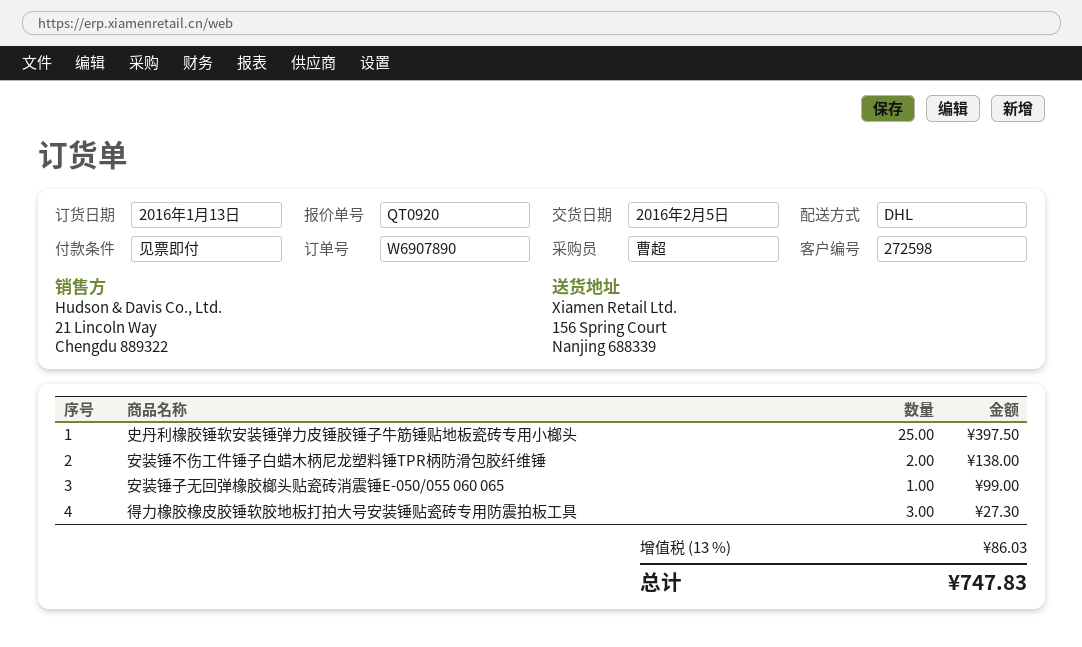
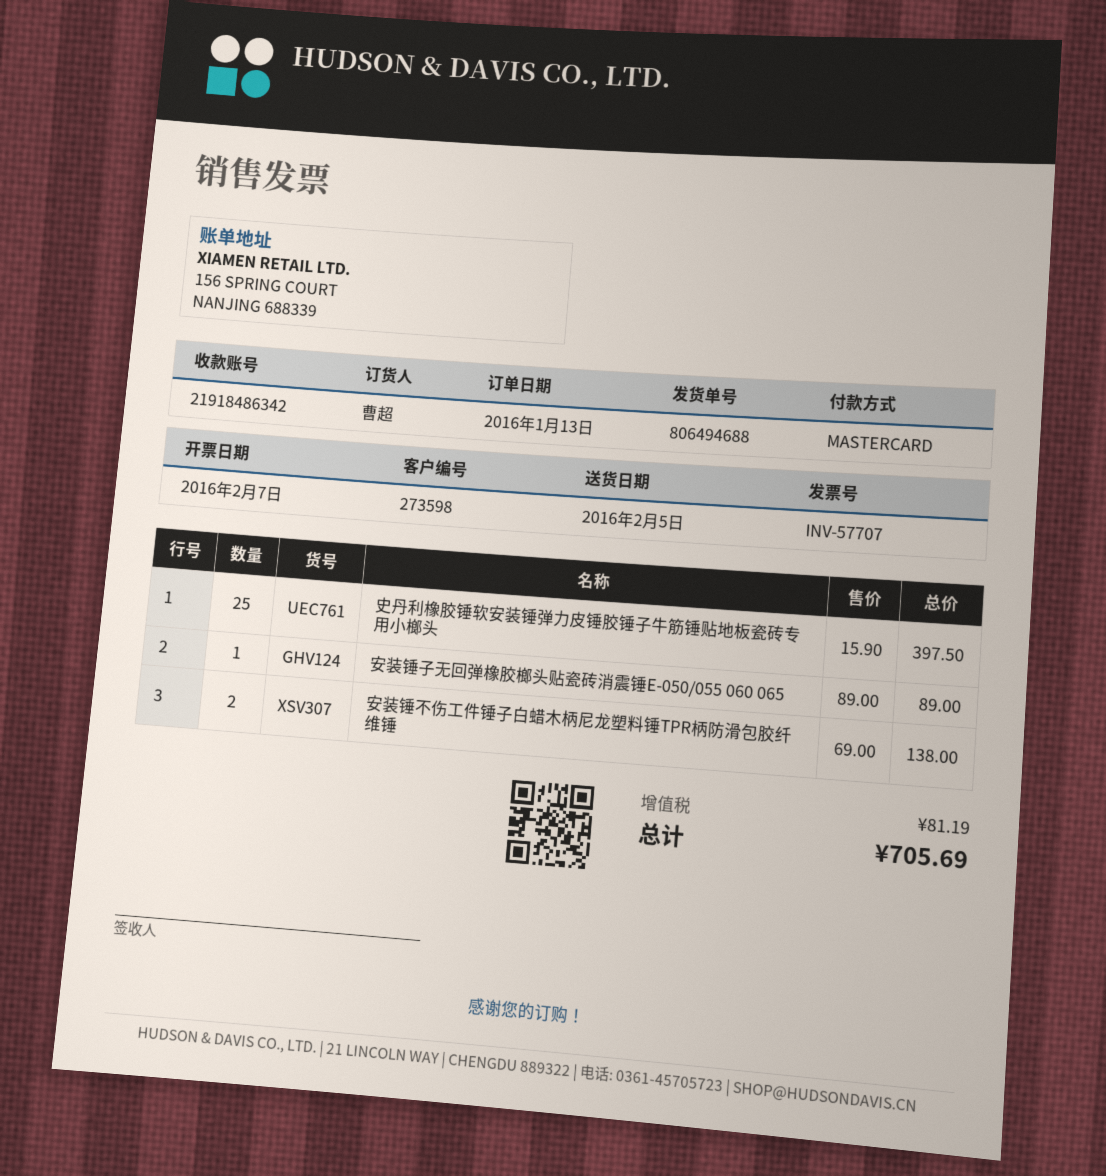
customer number: 272598 -> 273598
安装锤子无回弹橡胶榔头贴瓷砖消震锤E-050/055 060 065: 1 for 99.00 -> 1 for 89.00
得力橡胶橡皮胶锤软胶地板打拍大号安装锤贴瓷砖专用防震拍板工具: 3 for 27.30 -> none
tax: 86.03 -> 81.19
total: 747.83 -> 705.69

